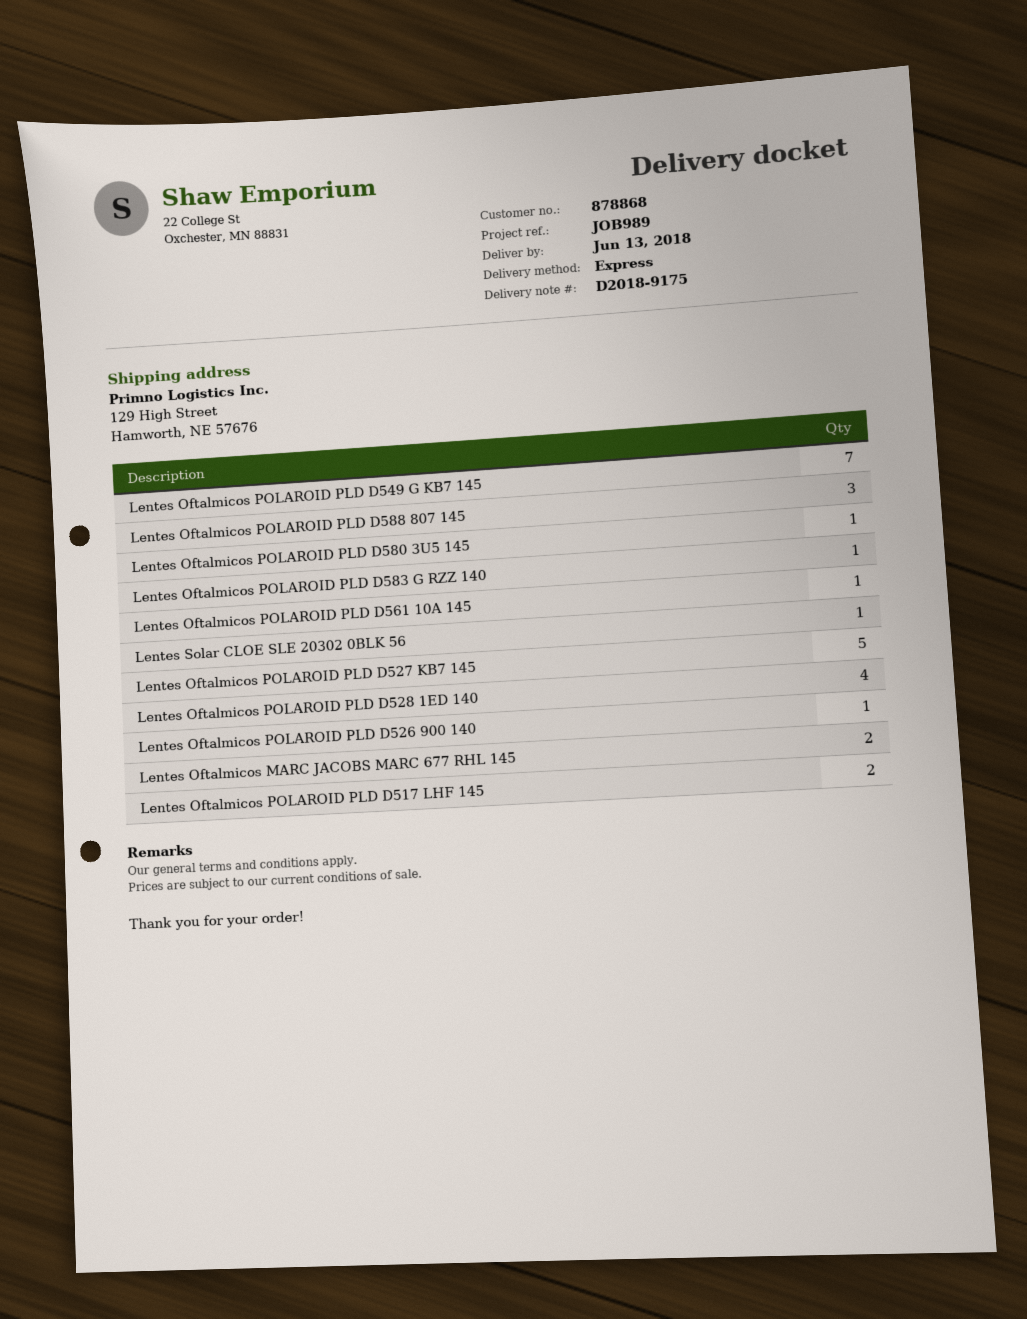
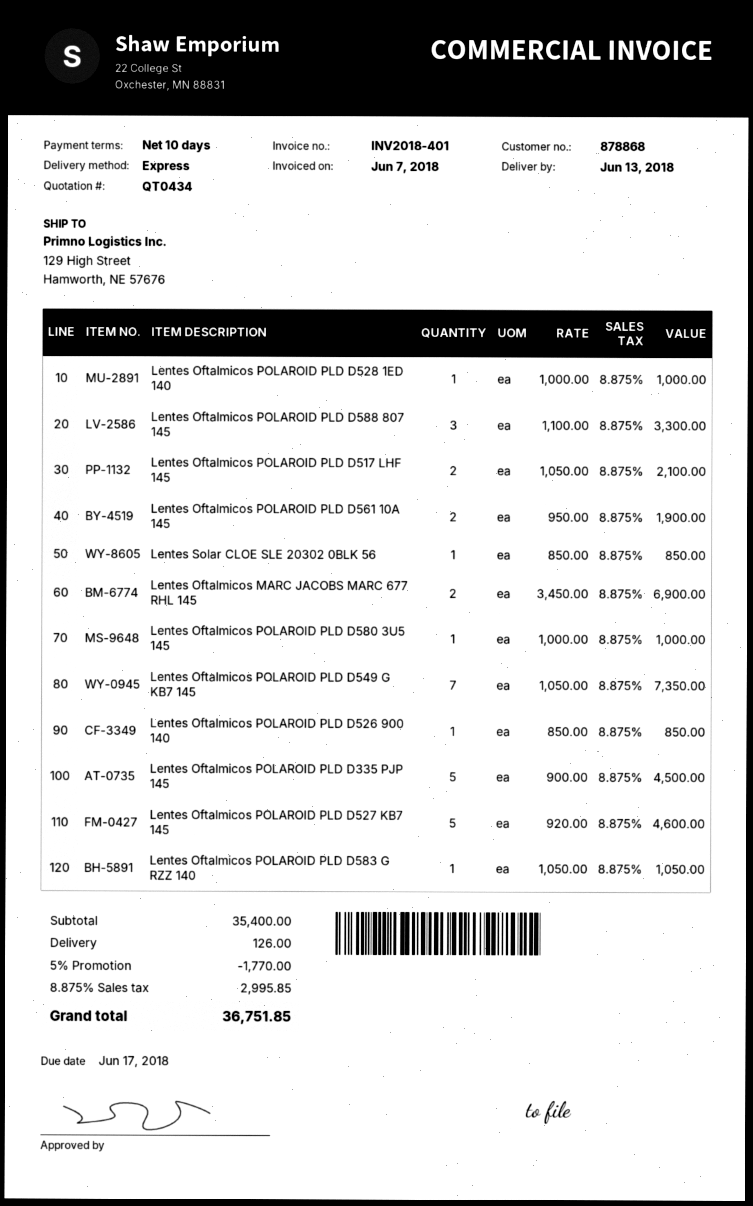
Lentes Oftalmicos POLAROID PLD D561 10A 145: 1 -> 2
Lentes Oftalmicos POLAROID PLD D528 1ED 140: 4 -> 1
Lentes Oftalmicos POLAROID PLD D335 PJP 145: none -> 5

